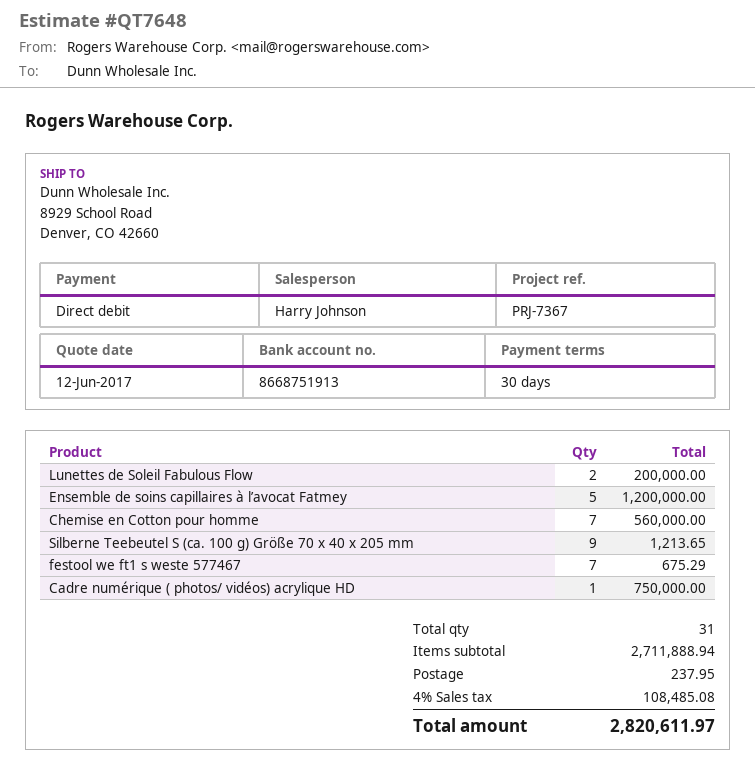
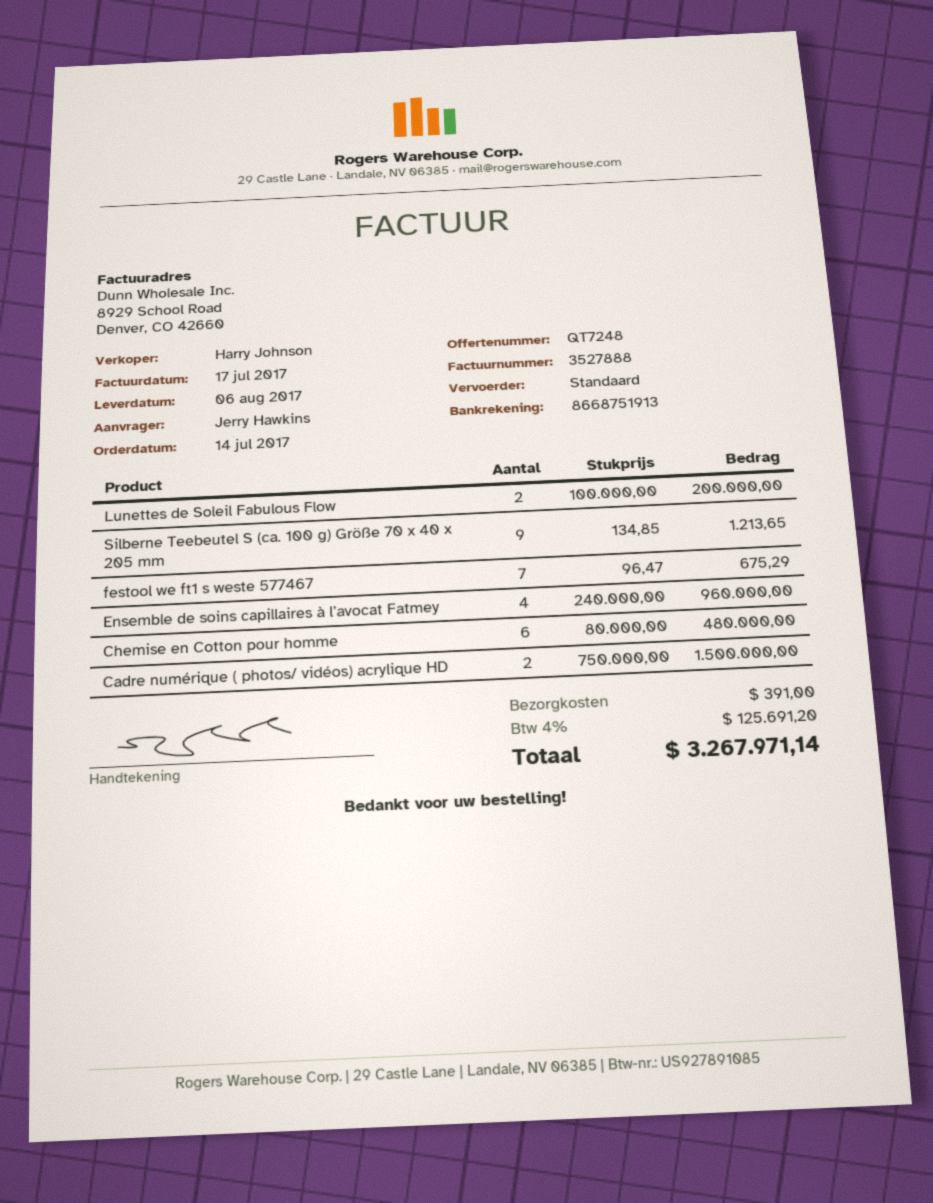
quote number: QT7648 -> QT7248
Ensemble de soins capillaires à l’avocat Fatmey: 5 for 1200000.00 -> 4 for 960000.00
Chemise en Cotton pour homme: 7 for 560000.00 -> 6 for 480000.00
Cadre numérique ( photos/ vidéos) acrylique HD: 1 for 750000.00 -> 2 for 1500000.00
shipping: 237.95 -> 391.00
tax: 4% = 108485.08 -> 4% = 125691.20
total: 2820611.97 -> 3267971.14

